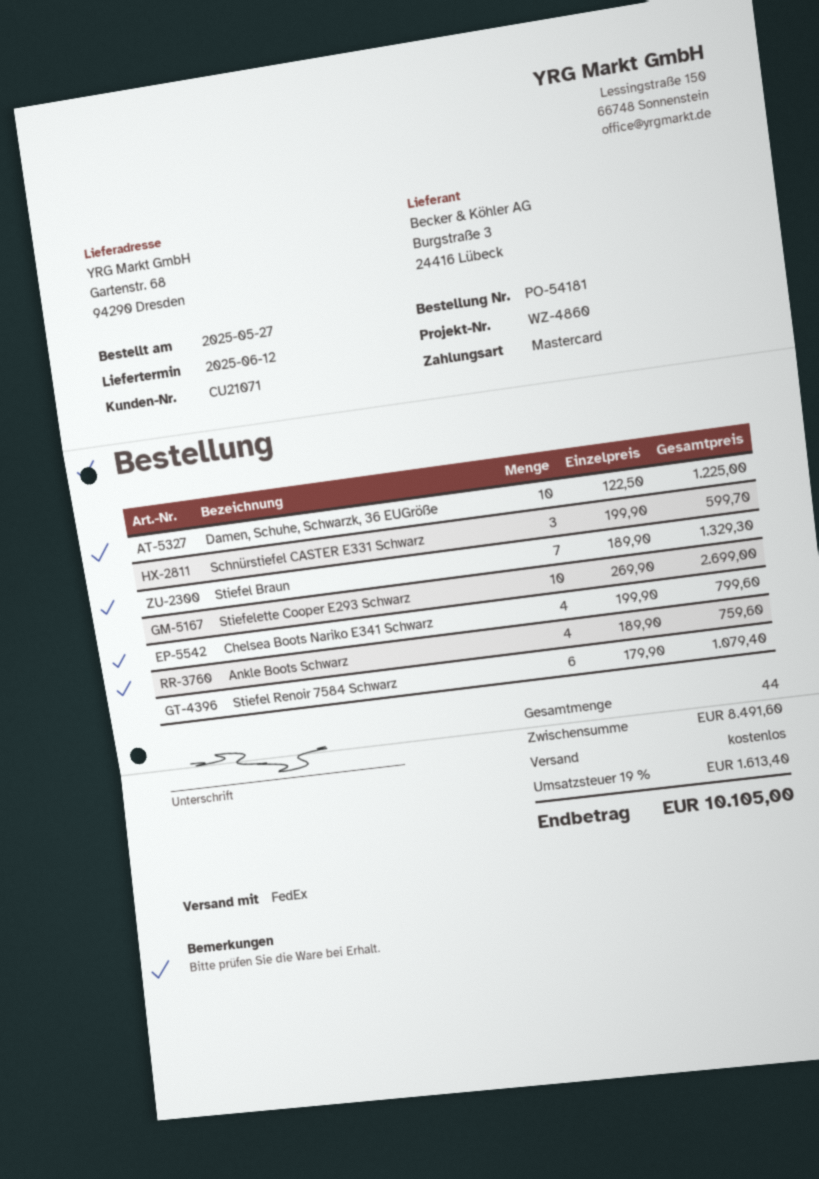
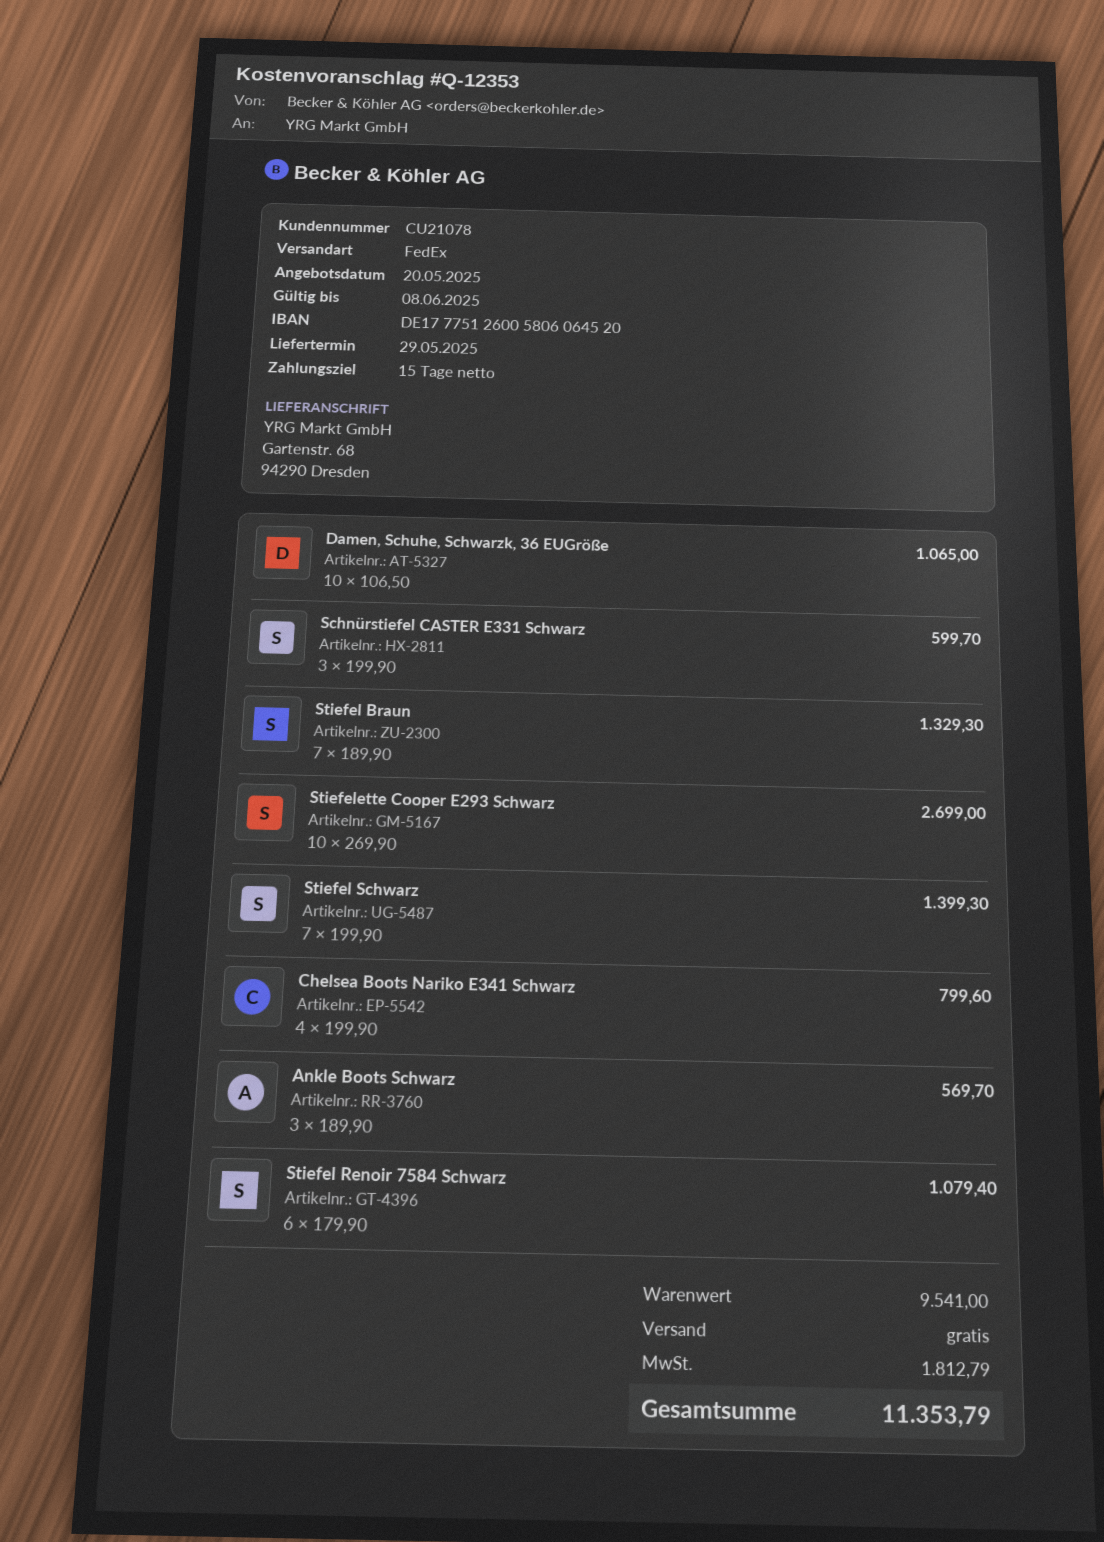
delivery date: 2025-06-12 -> 2025-05-29
customer number: CU21071 -> CU21078
Damen, Schuhe, Schwarzk, 36 EUGröße: 10 x 122.50 = 1225.00 -> 10 x 106.50 = 1065.00
Ankle Boots Schwarz: 4 x 189.90 = 759.60 -> 3 x 189.90 = 569.70
Stiefel Schwarz: none -> 7 x 199.90 = 1399.30
subtotal: 8491.60 -> 9541.00
tax: 1613.40 -> 1812.79
total: 10105.00 -> 11353.79

